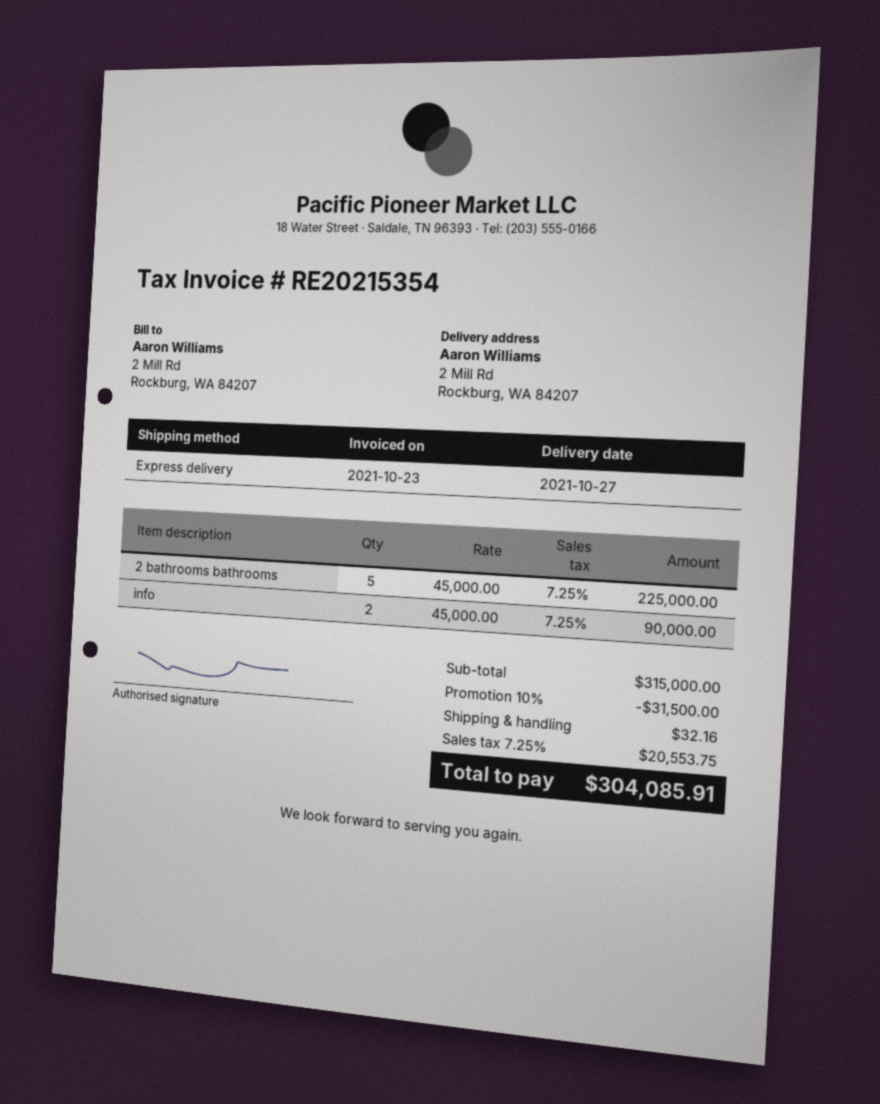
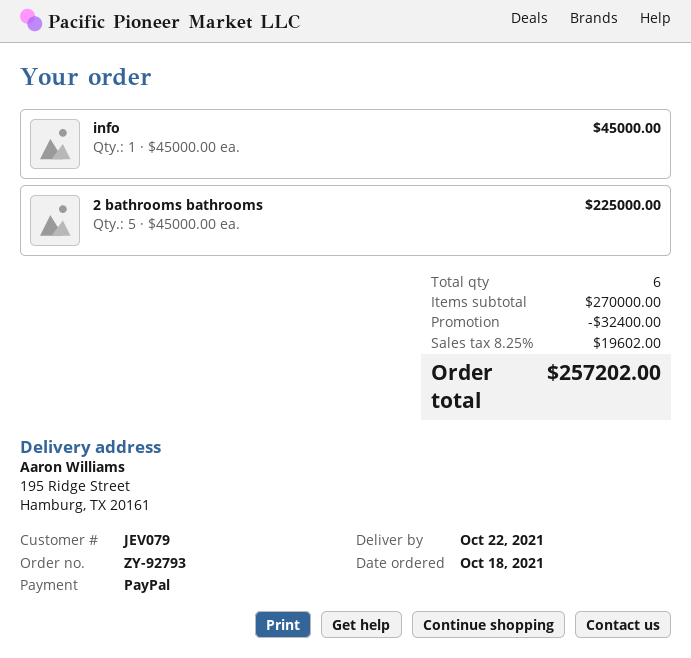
delivery date: 2021-10-27 -> 2021-10-22
ship to: 2 Mill Rd, Rockburg, WA 84207 -> 195 Ridge Street, Hamburg, TX 20161
info: 2 x 45000.00 = 90000.00 -> 1 x 45000.00 = 45000.00
subtotal: 315000.00 -> 270000.00
discount: 31500.00 -> 32400.00
shipping: 32.16 -> none
tax: 7.25% = 20553.75 -> 8.25% = 19602.00
total: 304085.91 -> 257202.00

